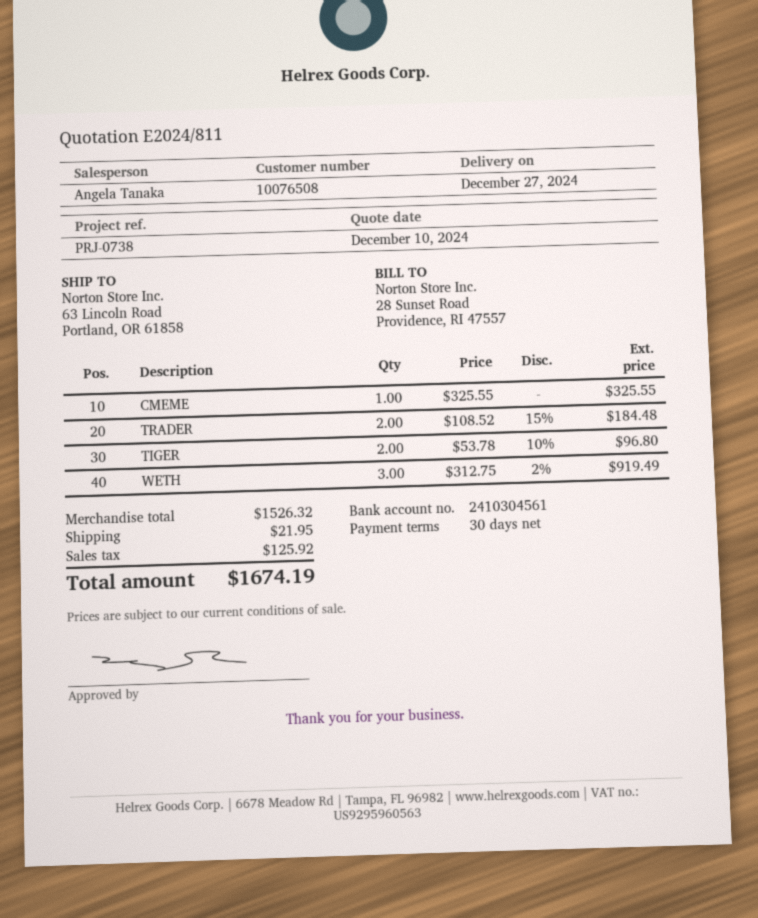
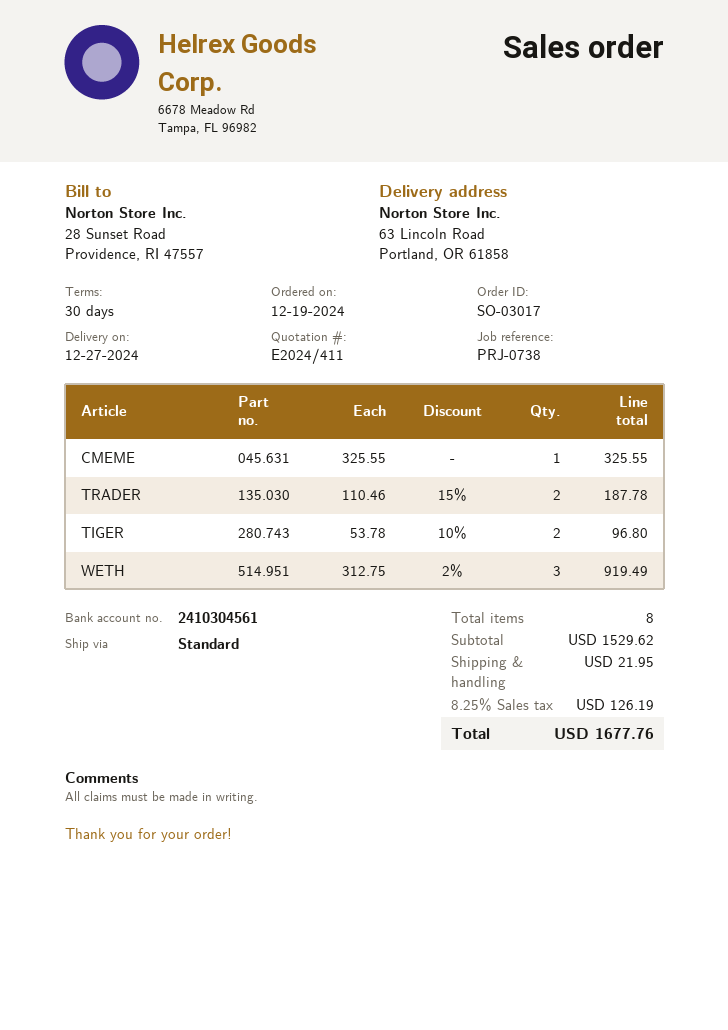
quote number: E2024/811 -> E2024/411
TRADER: 2 x 108.52 - 15% = 184.48 -> 2 x 110.46 - 15% = 187.78
subtotal: 1526.32 -> 1529.62
tax: 125.92 -> 126.19
total: 1674.19 -> 1677.76

